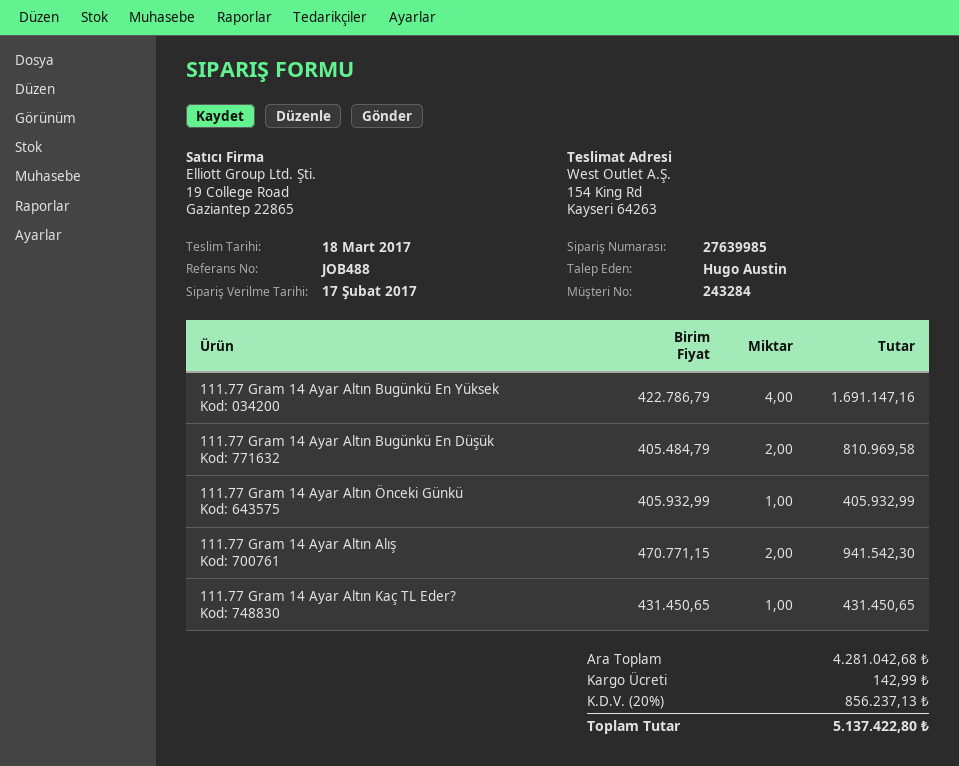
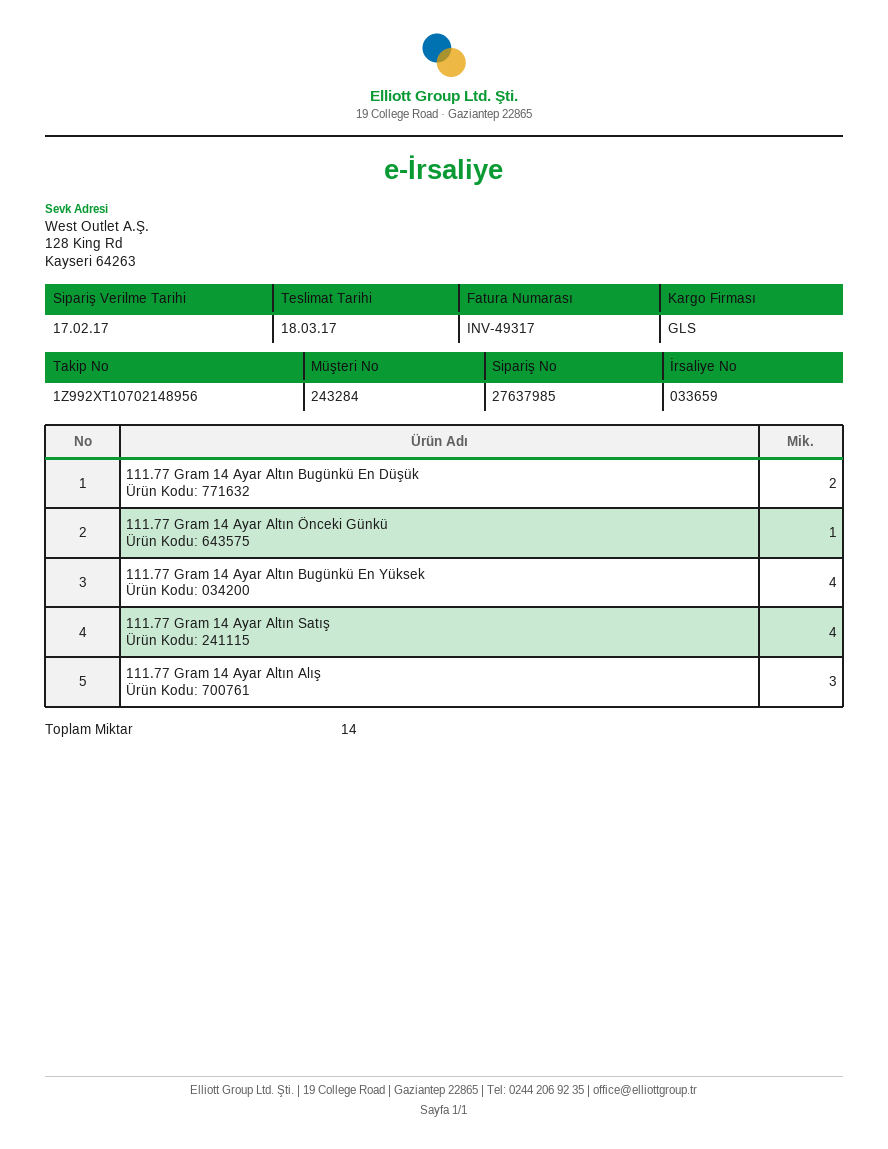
order number: 27639985 -> 27637985
ship to: 154 King Rd, Kayseri 64263 -> 128 King Rd, Kayseri 64263
111.77 Gram 14 Ayar Altın Alış: 2 -> 3
111.77 Gram 14 Ayar Altın Kaç TL Eder?: 1 -> none
111.77 Gram 14 Ayar Altın Satış: none -> 4

